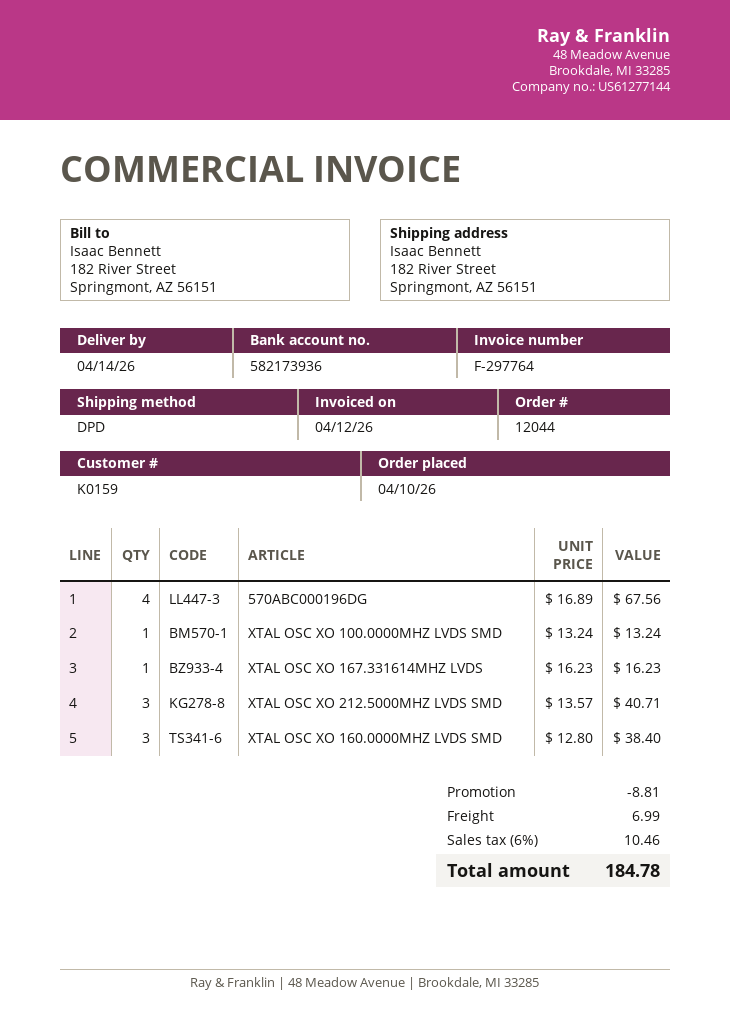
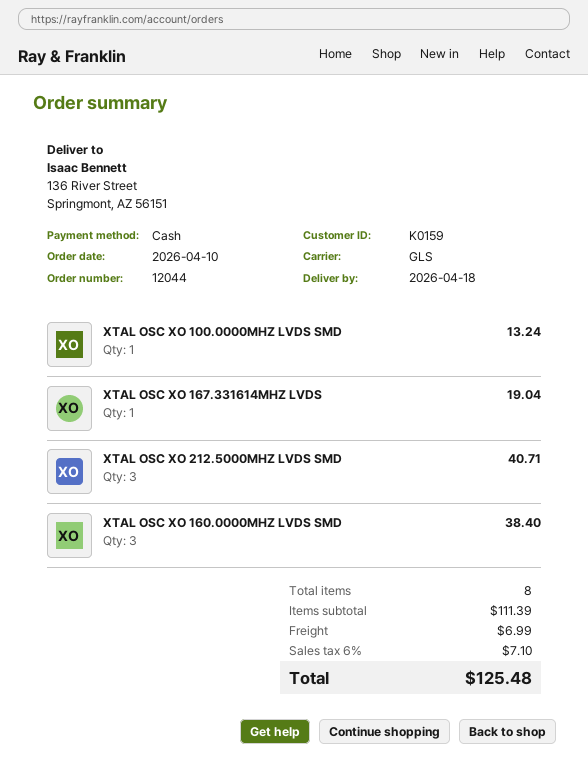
delivery date: 2026-04-14 -> 2026-04-18
shipping method: DPD -> GLS
ship to: 182 River Street, Springmont, AZ 56151 -> 136 River Street, Springmont, AZ 56151
570ABC000196DG: 4 for 67.56 -> none
XTAL OSC XO 167.331614MHZ LVDS: 1 for 16.23 -> 1 for 19.04
discount: 8.81 -> none
tax: 6% = 10.46 -> 6% = 7.10
total: 184.78 -> 125.48

